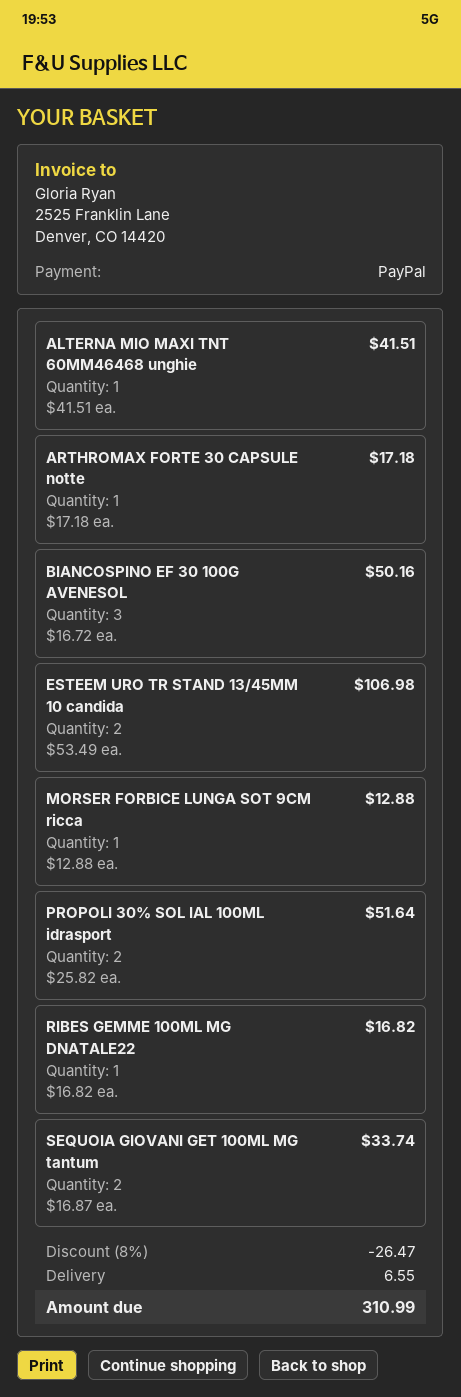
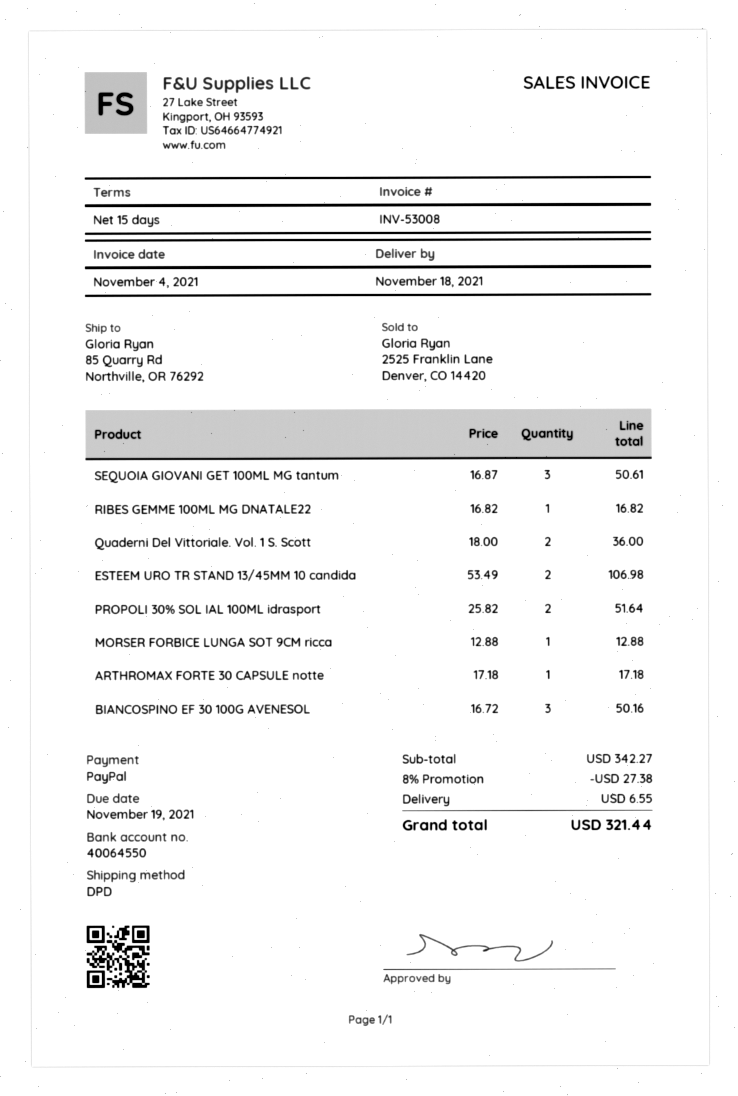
ALTERNA MIO MAXI TNT 60MM46468 unghie: 1 x 41.51 = 41.51 -> none
SEQUOIA GIOVANI GET 100ML MG tantum: 2 x 16.87 = 33.74 -> 3 x 16.87 = 50.61
Quaderni Del Vittoriale. Vol. 1 S. Scott: none -> 2 x 18.00 = 36.00
discount: 8% = 26.47 -> 8% = 27.38
total: 310.99 -> 321.44

